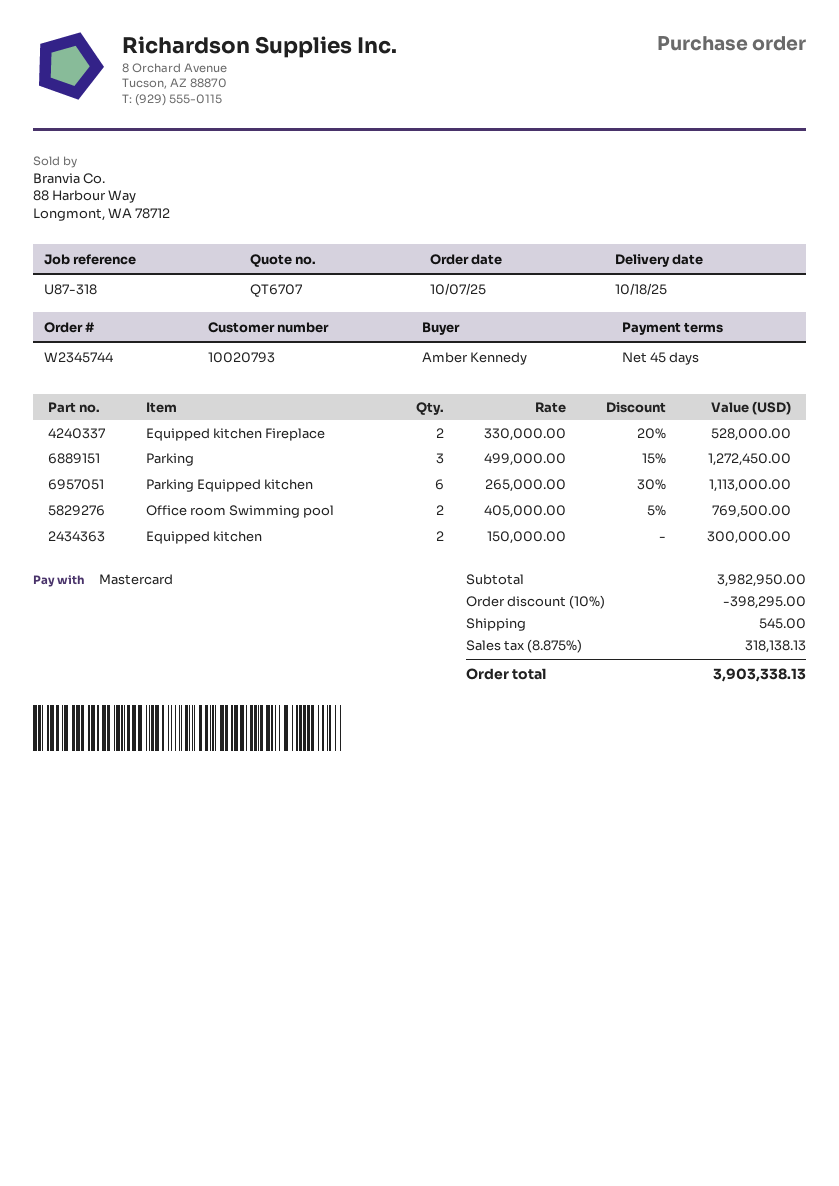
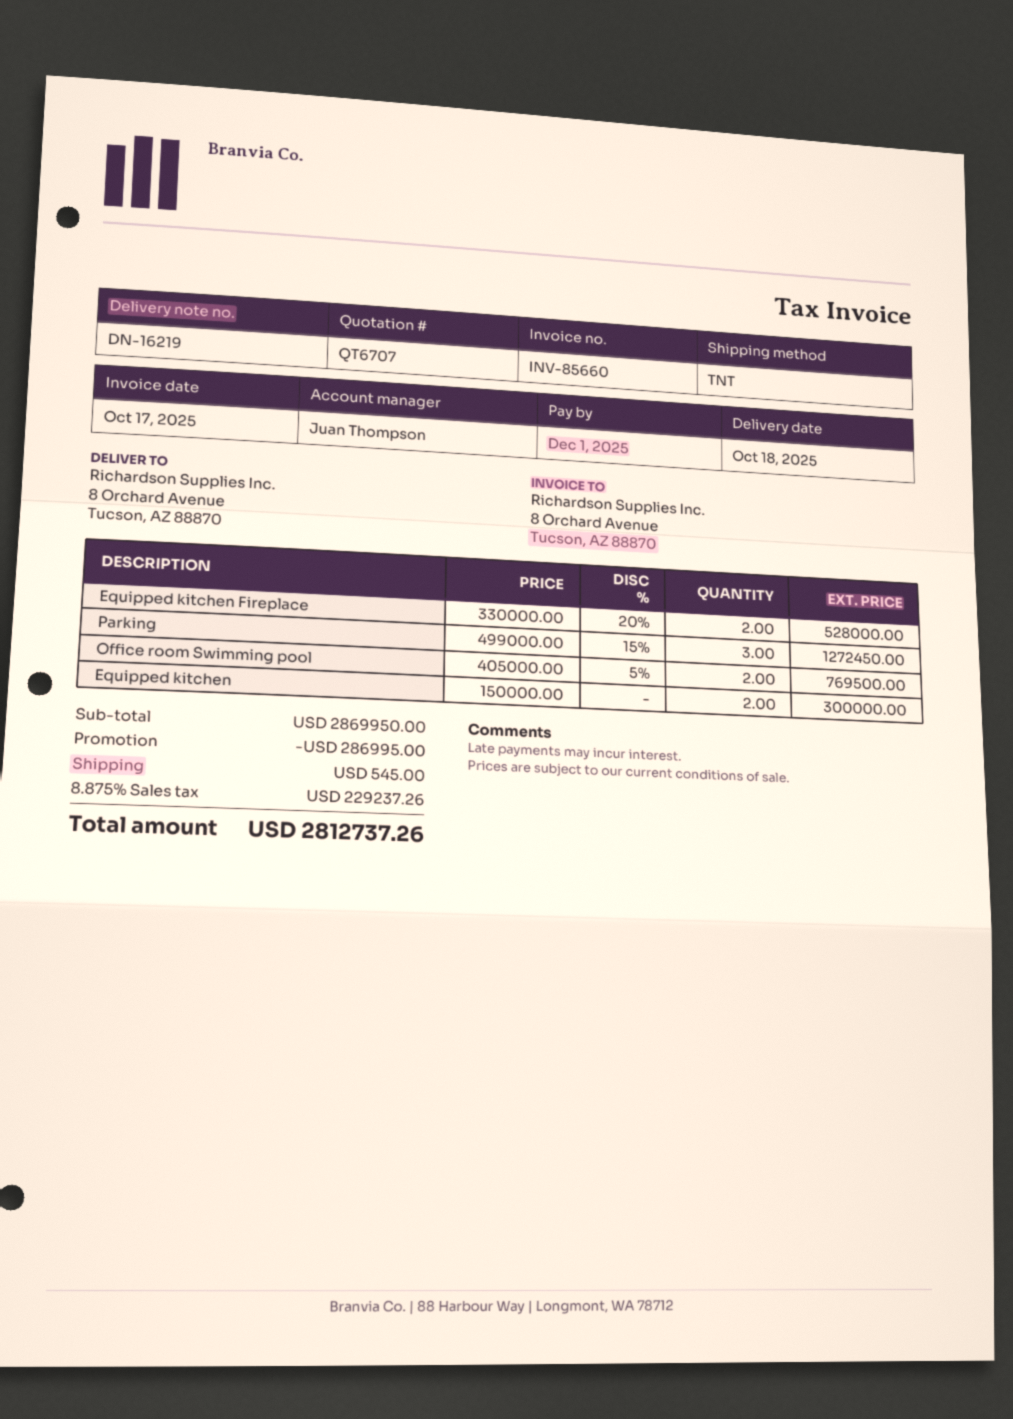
Parking Equipped kitchen: 6 x 265000.00 - 30% = 1113000.00 -> none
subtotal: 3982950.00 -> 2869950.00
discount: 398295.00 -> 286995.00
tax: 8.875% = 318138.13 -> 8.875% = 229237.26
total: 3903338.13 -> 2812737.26

